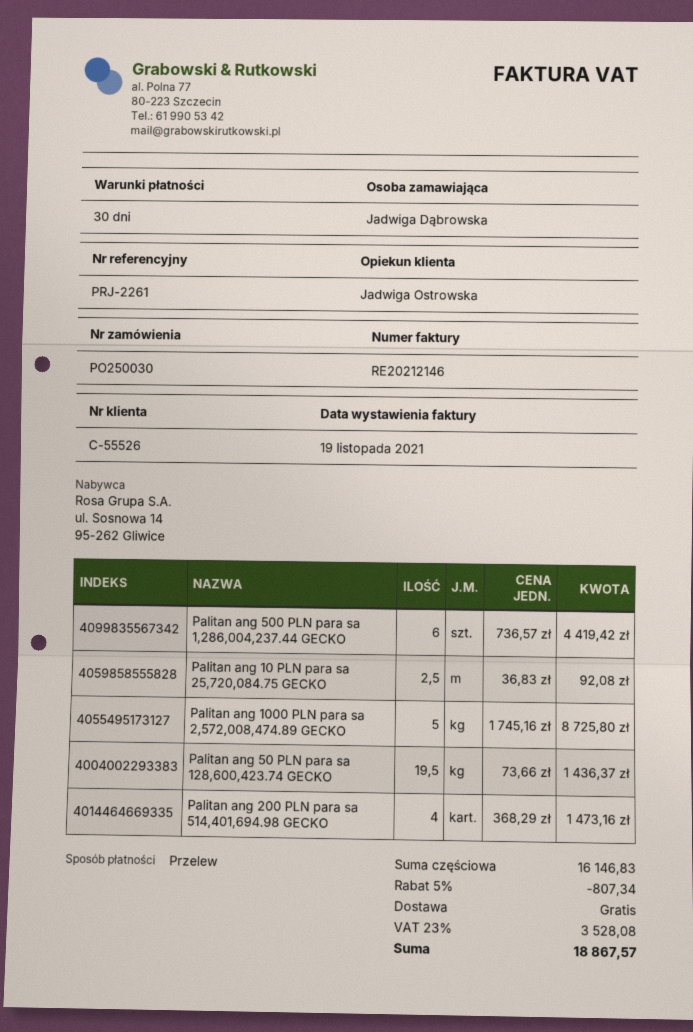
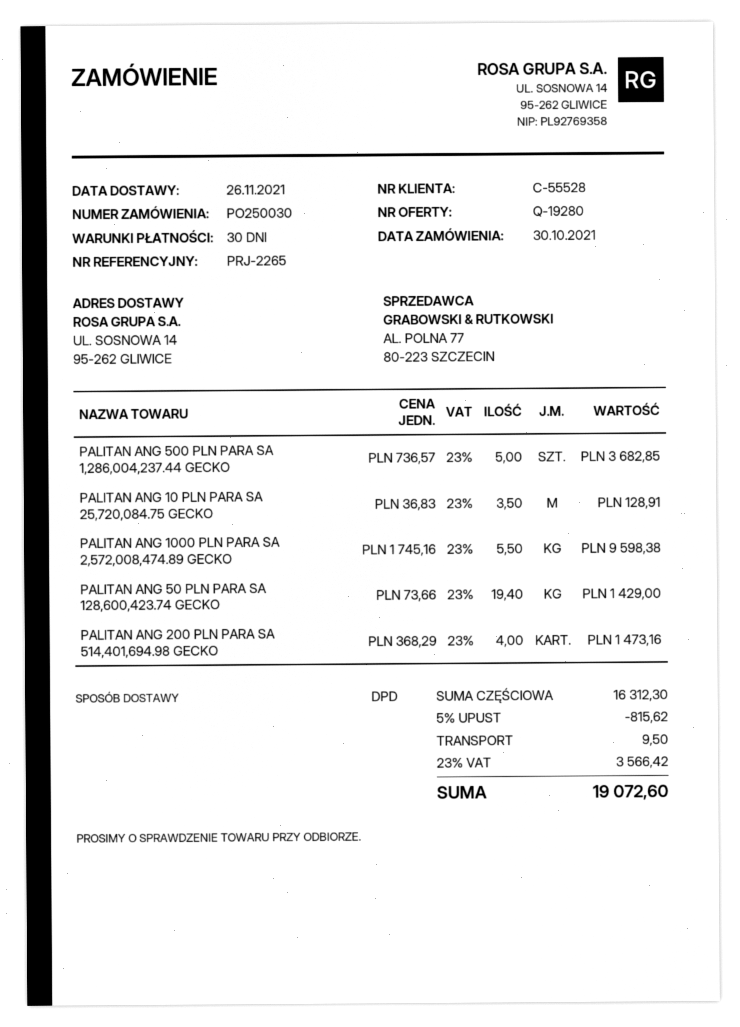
customer number: C-55526 -> C-55528
reference: PRJ-2261 -> PRJ-2265
Palitan ang 500 PLN para sa 1,286,004,237.44 GECKO: 6 x 736.57 = 4419.42 -> 5 x 736.57 = 3682.85
Palitan ang 10 PLN para sa 25,720,084.75 GECKO: 2.5 x 36.83 = 92.08 -> 3.5 x 36.83 = 128.91
Palitan ang 1000 PLN para sa 2,572,008,474.89 GECKO: 5 x 1745.16 = 8725.80 -> 5.5 x 1745.16 = 9598.38
Palitan ang 50 PLN para sa 128,600,423.74 GECKO: 19.5 x 73.66 = 1436.37 -> 19.4 x 73.66 = 1429.00
subtotal: 16146.83 -> 16312.30
discount: 5% = 807.34 -> 5% = 815.62
shipping: 0.00 -> 9.50
tax: 23% = 3528.08 -> 23% = 3566.42
total: 18867.57 -> 19072.60

